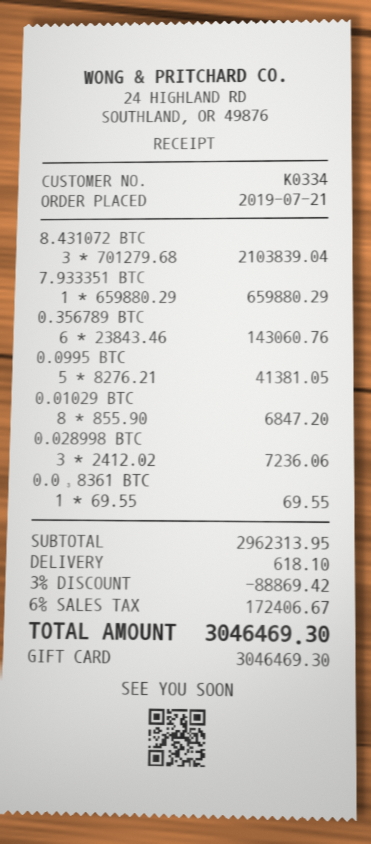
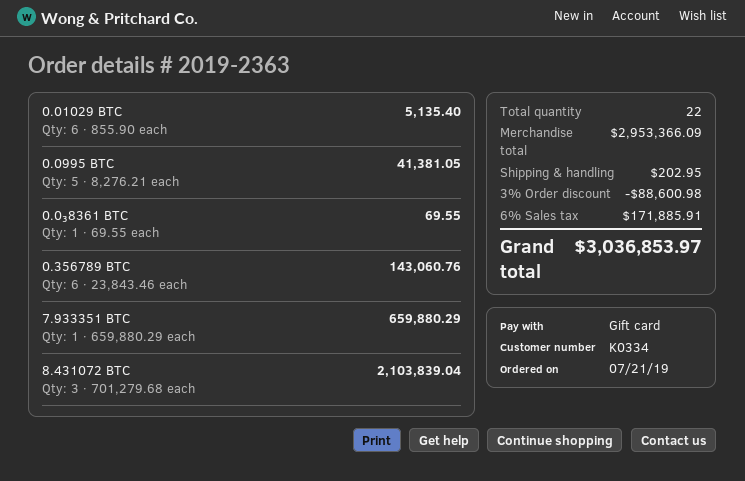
0.01029 BTC: 8 x 855.90 = 6847.20 -> 6 x 855.90 = 5135.40
0.028998 BTC: 3 x 2412.02 = 7236.06 -> none
subtotal: 2962313.95 -> 2953366.09
discount: 3% = 88869.42 -> 3% = 88600.98
shipping: 618.10 -> 202.95
tax: 6% = 172406.67 -> 6% = 171885.91
total: 3046469.30 -> 3036853.97

